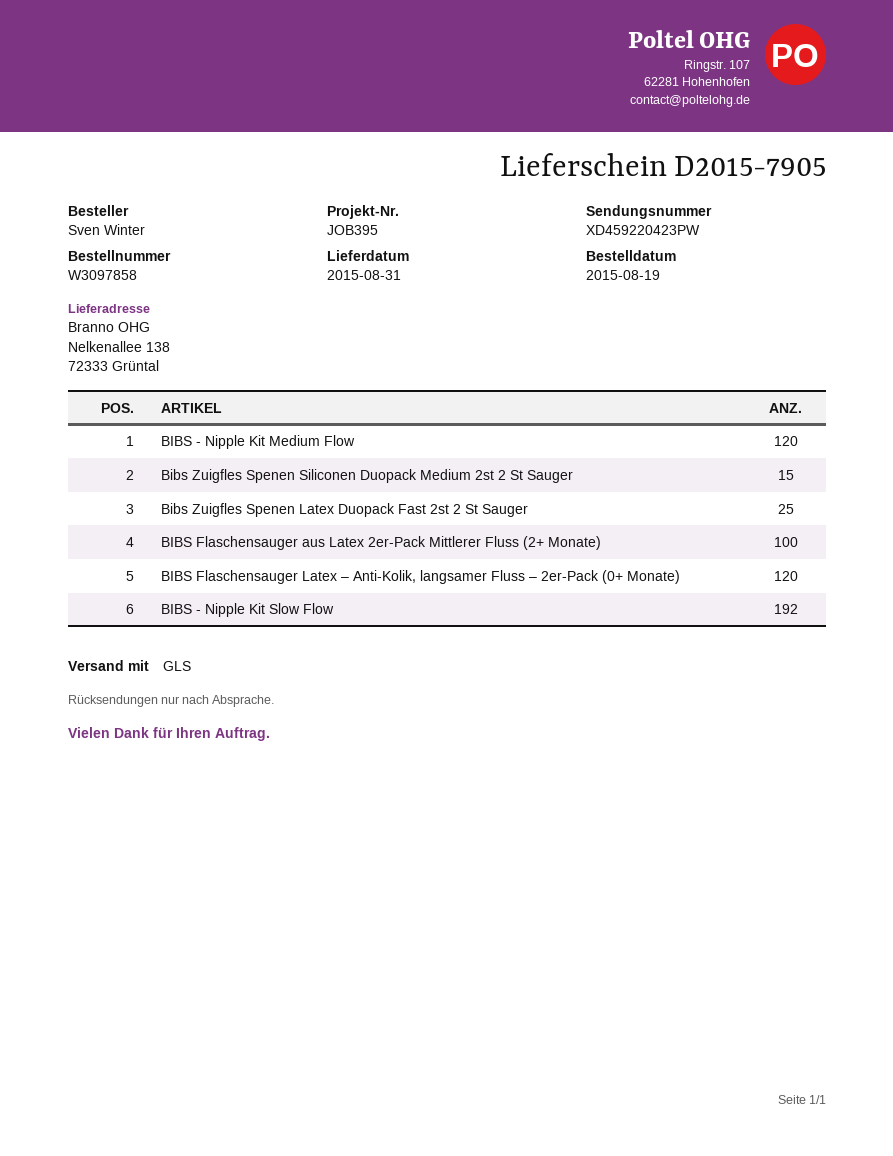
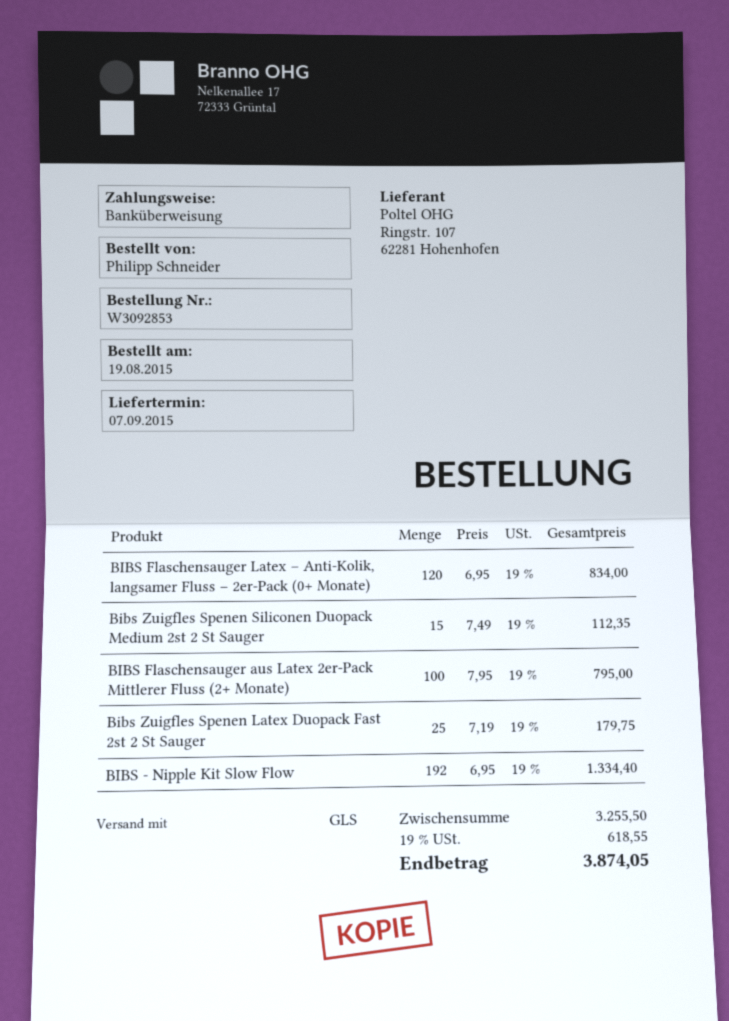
order number: W3097858 -> W3092853
delivery date: 2015-08-31 -> 2015-09-07
ordered by: Sven Winter -> Philipp Schneider
BIBS - Nipple Kit Medium Flow: 120 -> none

